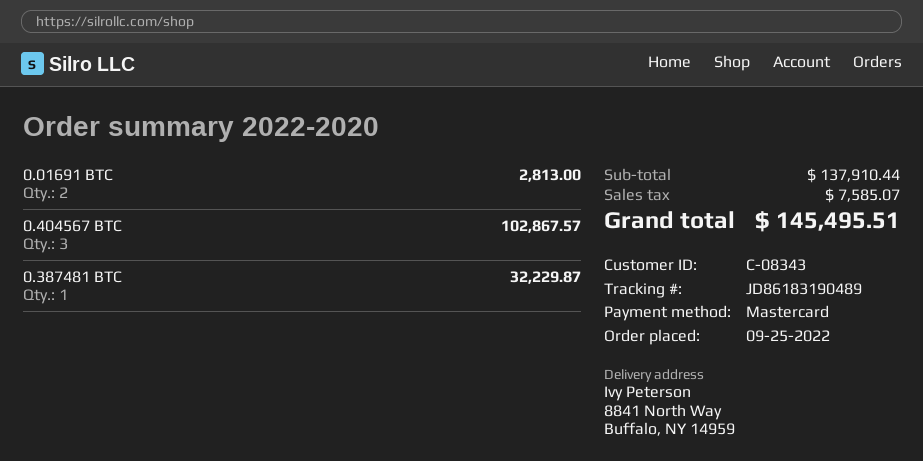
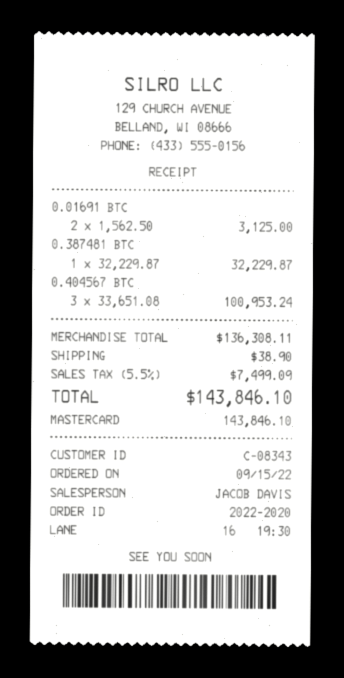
order date: 2022-09-25 -> 2022-09-15
0.01691 BTC: 2 for 2813.00 -> 2 for 3125.00
0.404567 BTC: 3 for 102867.57 -> 3 for 100953.24
subtotal: 137910.44 -> 136308.11
shipping: none -> 38.90
tax: 7585.07 -> 7499.09
total: 145495.51 -> 143846.10

